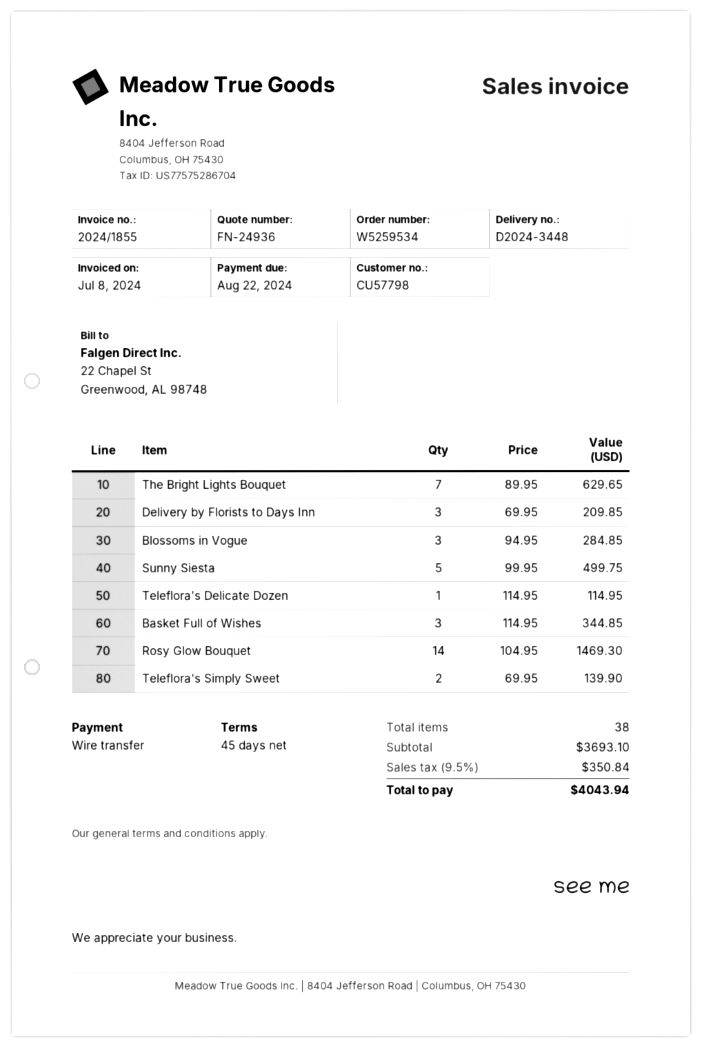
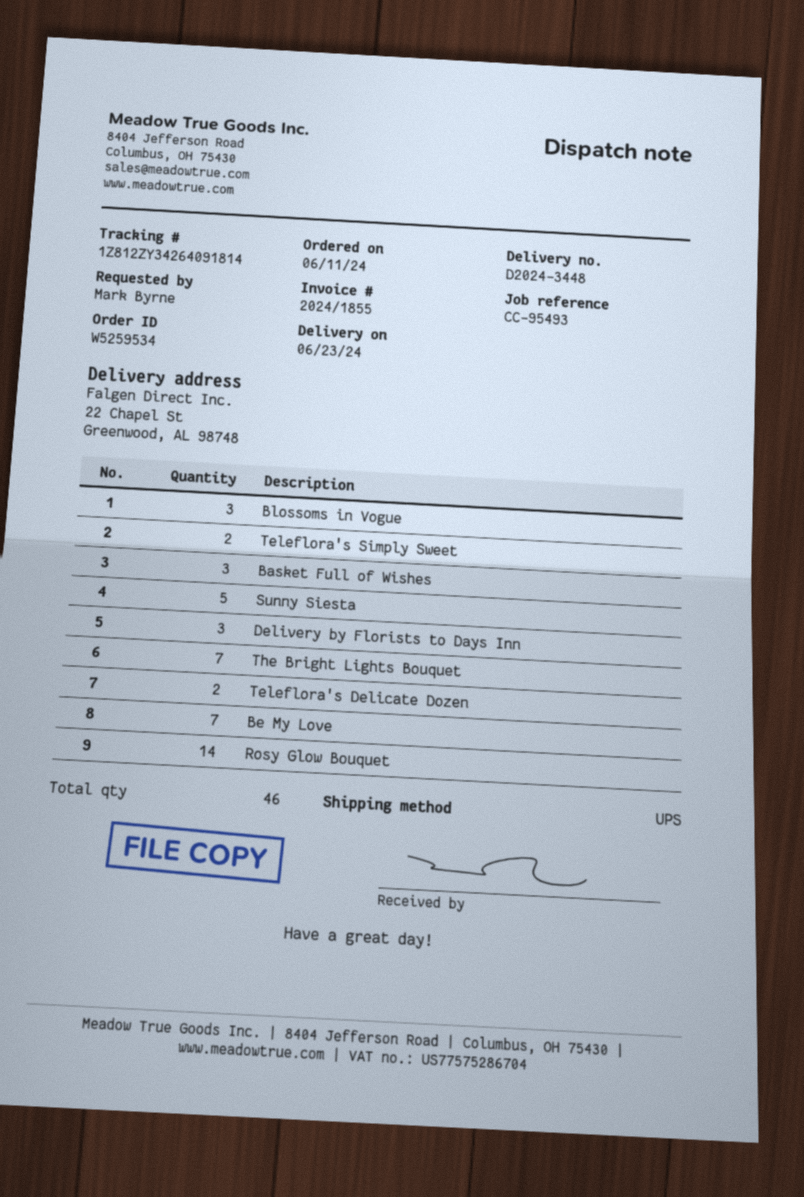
Teleflora's Delicate Dozen: 1 -> 2
Be My Love: none -> 7
total quantity: 38 -> 46

